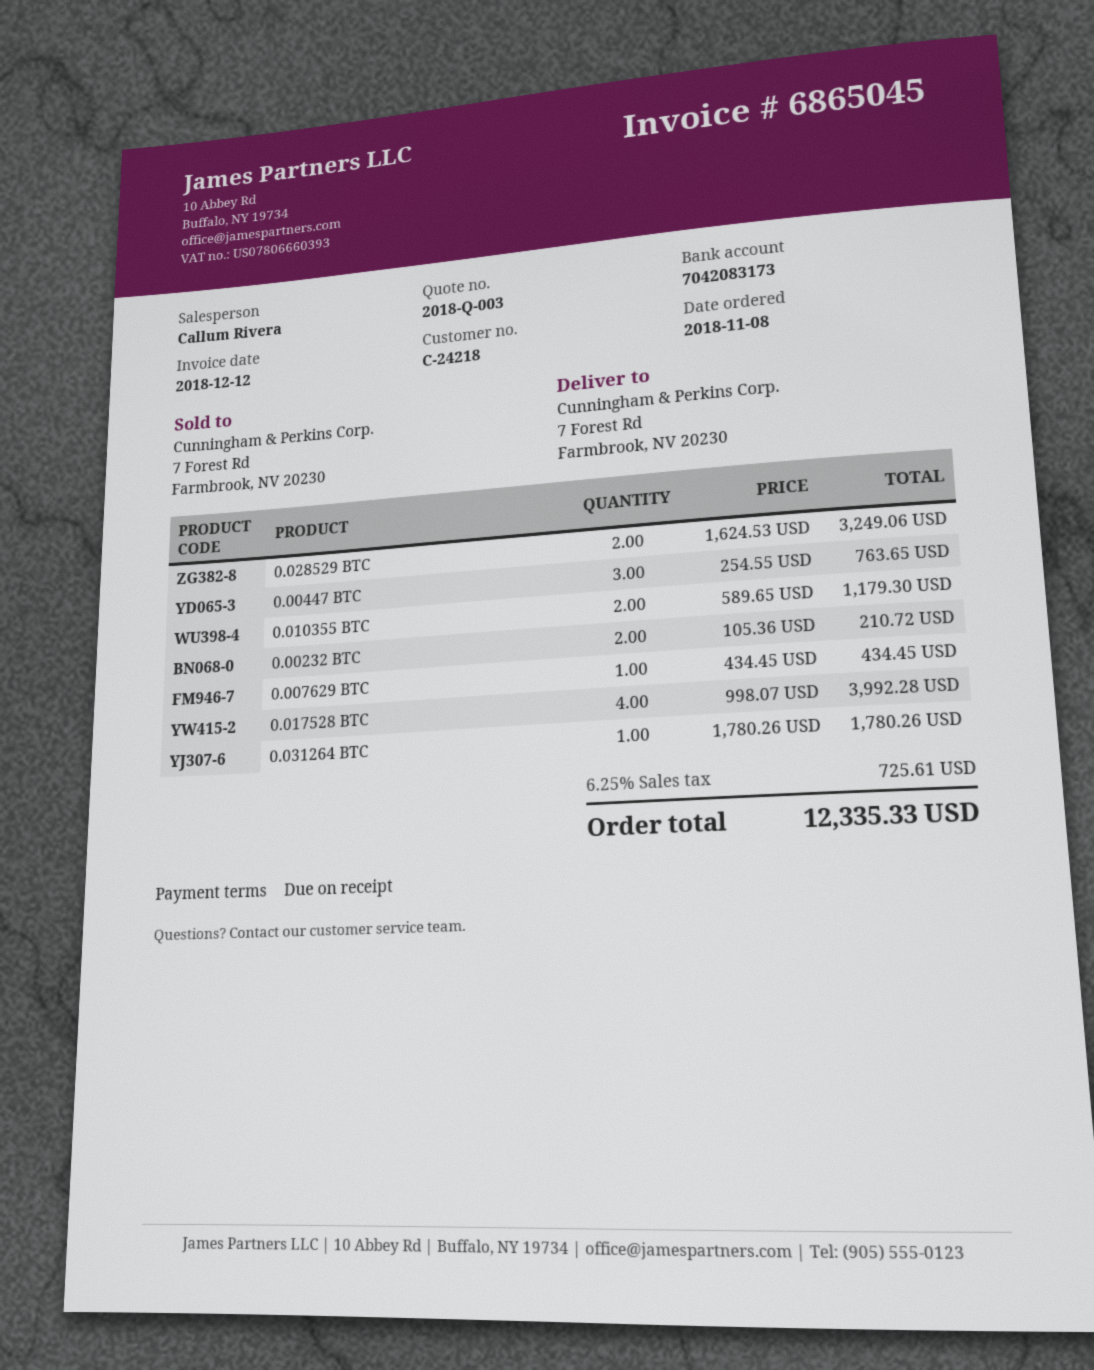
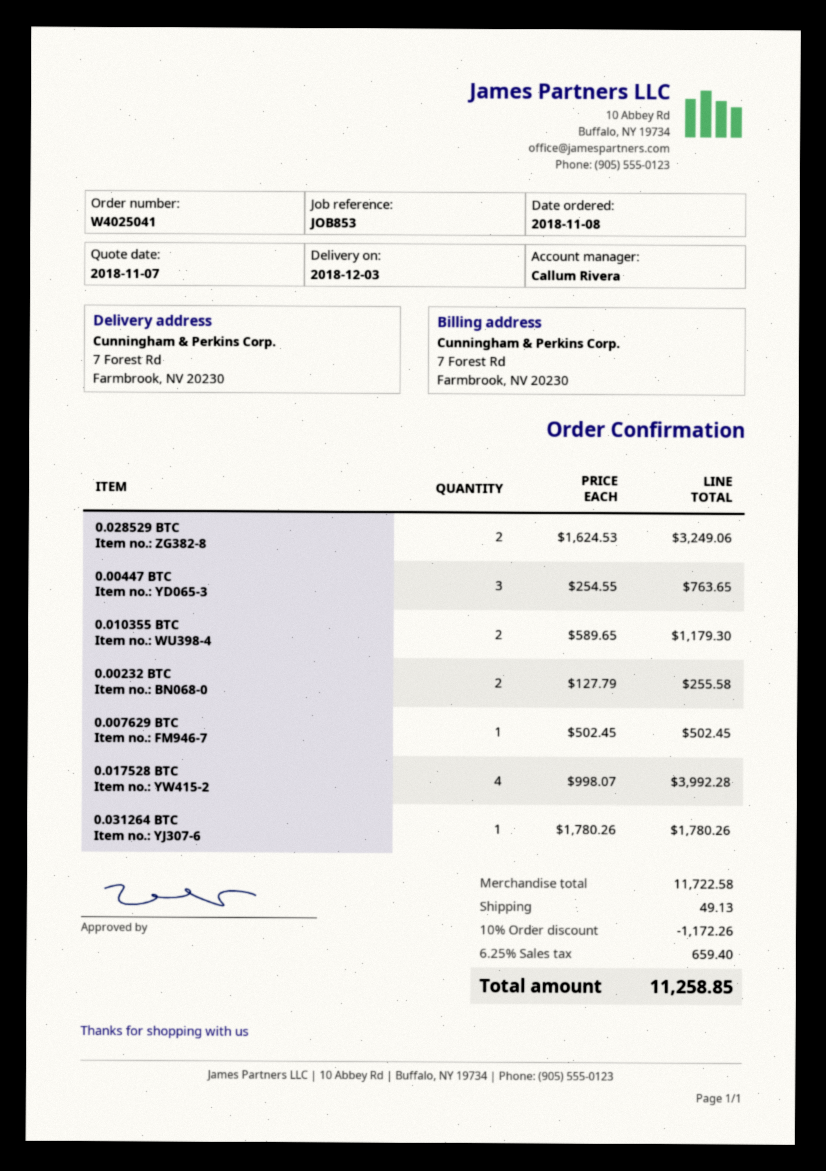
0.00232 BTC: 2 x 105.36 = 210.72 -> 2 x 127.79 = 255.58
0.007629 BTC: 1 x 434.45 = 434.45 -> 1 x 502.45 = 502.45
discount: none -> 10% = 1172.26
shipping: none -> 49.13
tax: 6.25% = 725.61 -> 6.25% = 659.40
total: 12335.33 -> 11258.85

